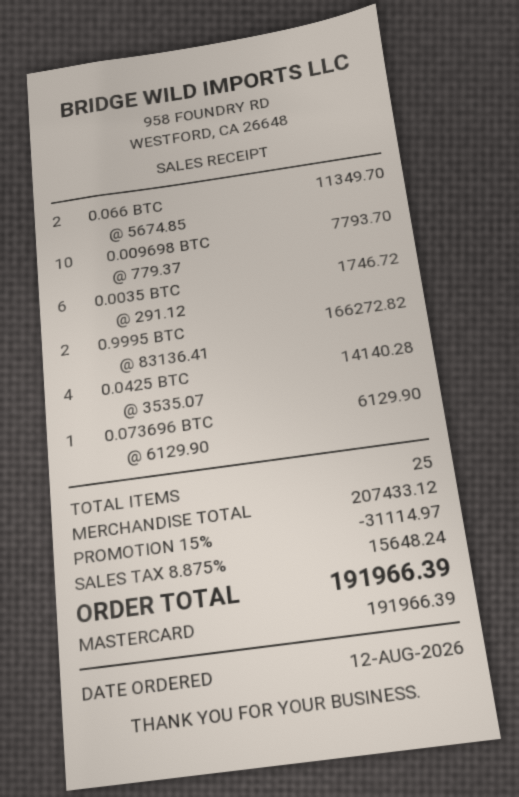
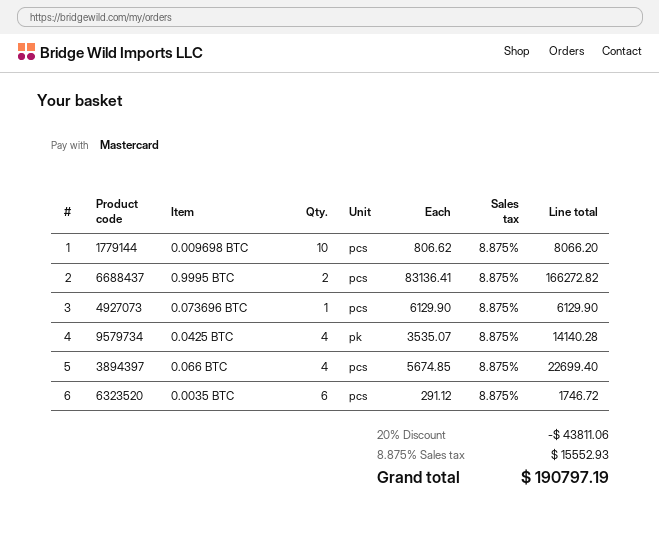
0.066 BTC: 2 x 5674.85 = 11349.70 -> 4 x 5674.85 = 22699.40
0.009698 BTC: 10 x 779.37 = 7793.70 -> 10 x 806.62 = 8066.20
discount: 15% = 31114.97 -> 20% = 43811.06
tax: 8.875% = 15648.24 -> 8.875% = 15552.93
total: 191966.39 -> 190797.19

